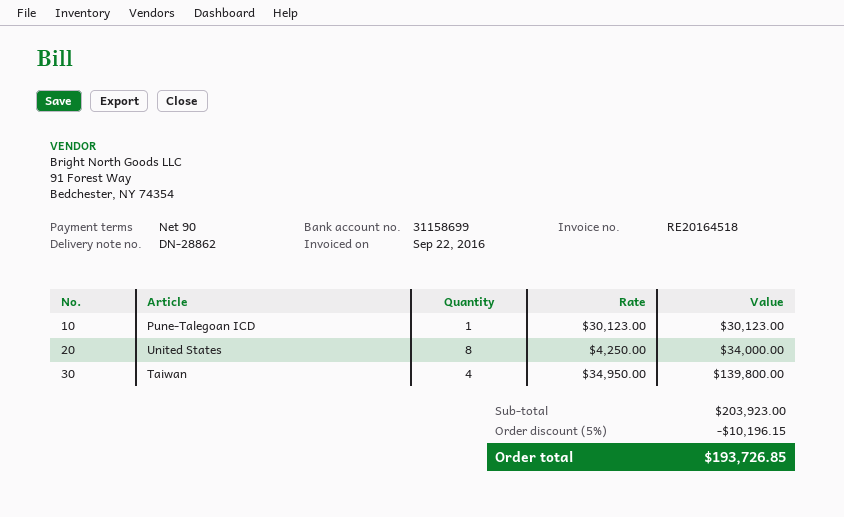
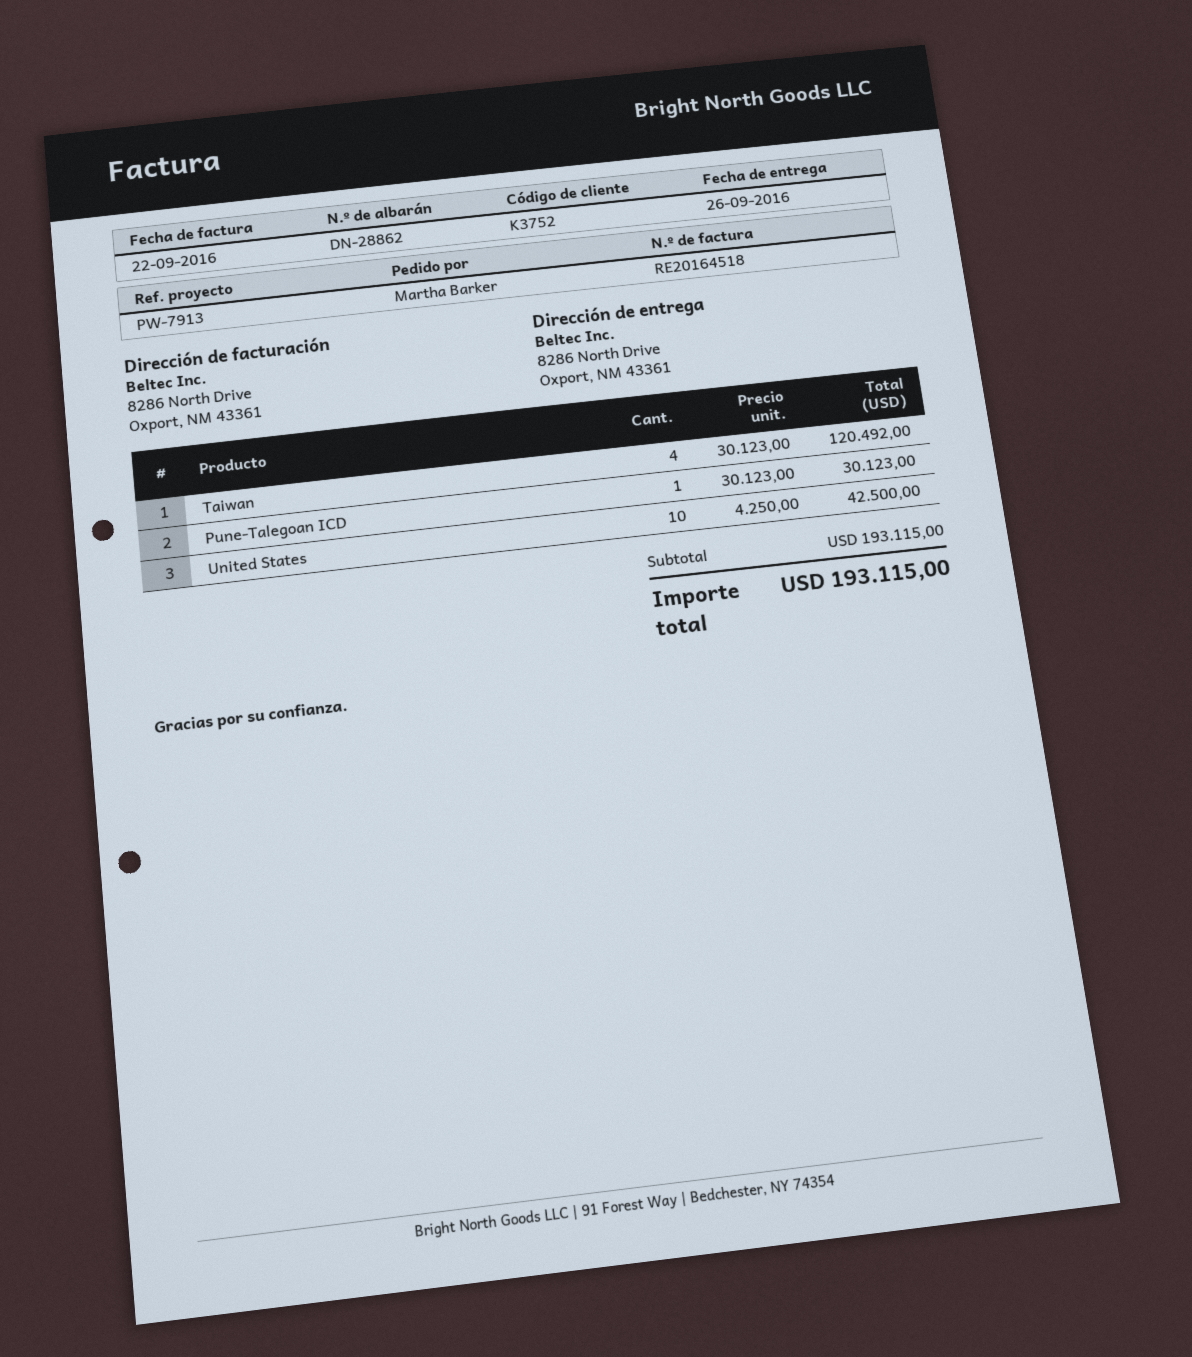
United States: 8 x 4250.00 = 34000.00 -> 10 x 4250.00 = 42500.00
Taiwan: 4 x 34950.00 = 139800.00 -> 4 x 30123.00 = 120492.00
subtotal: 203923.00 -> 193115.00
discount: 5% = 10196.15 -> none
total: 193726.85 -> 193115.00

